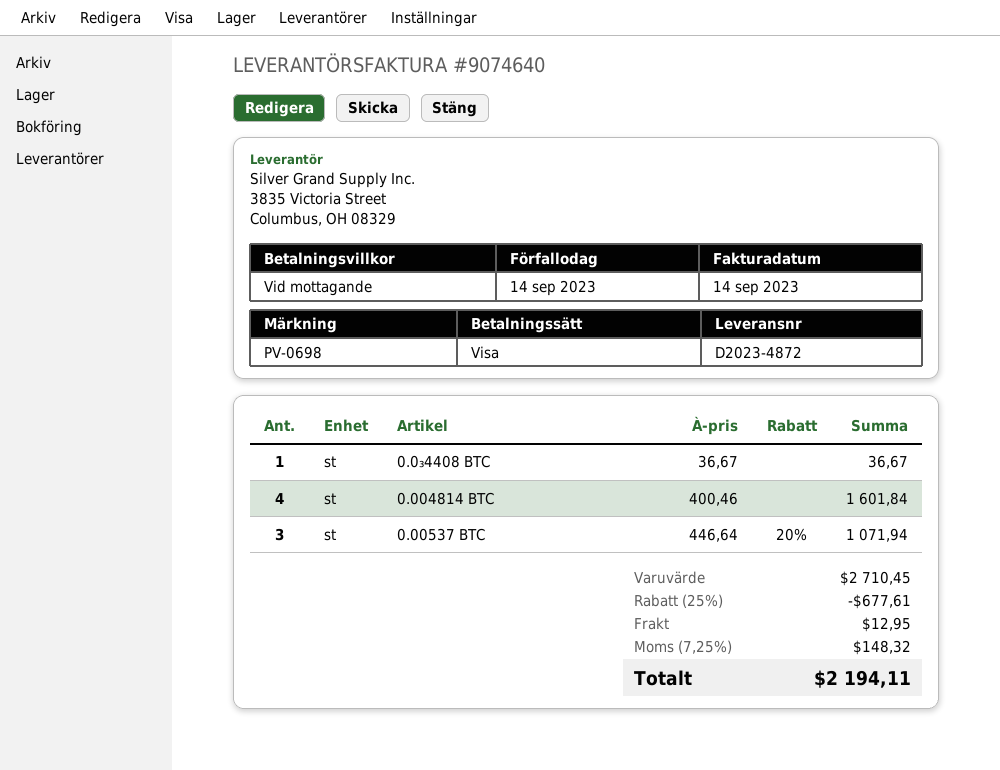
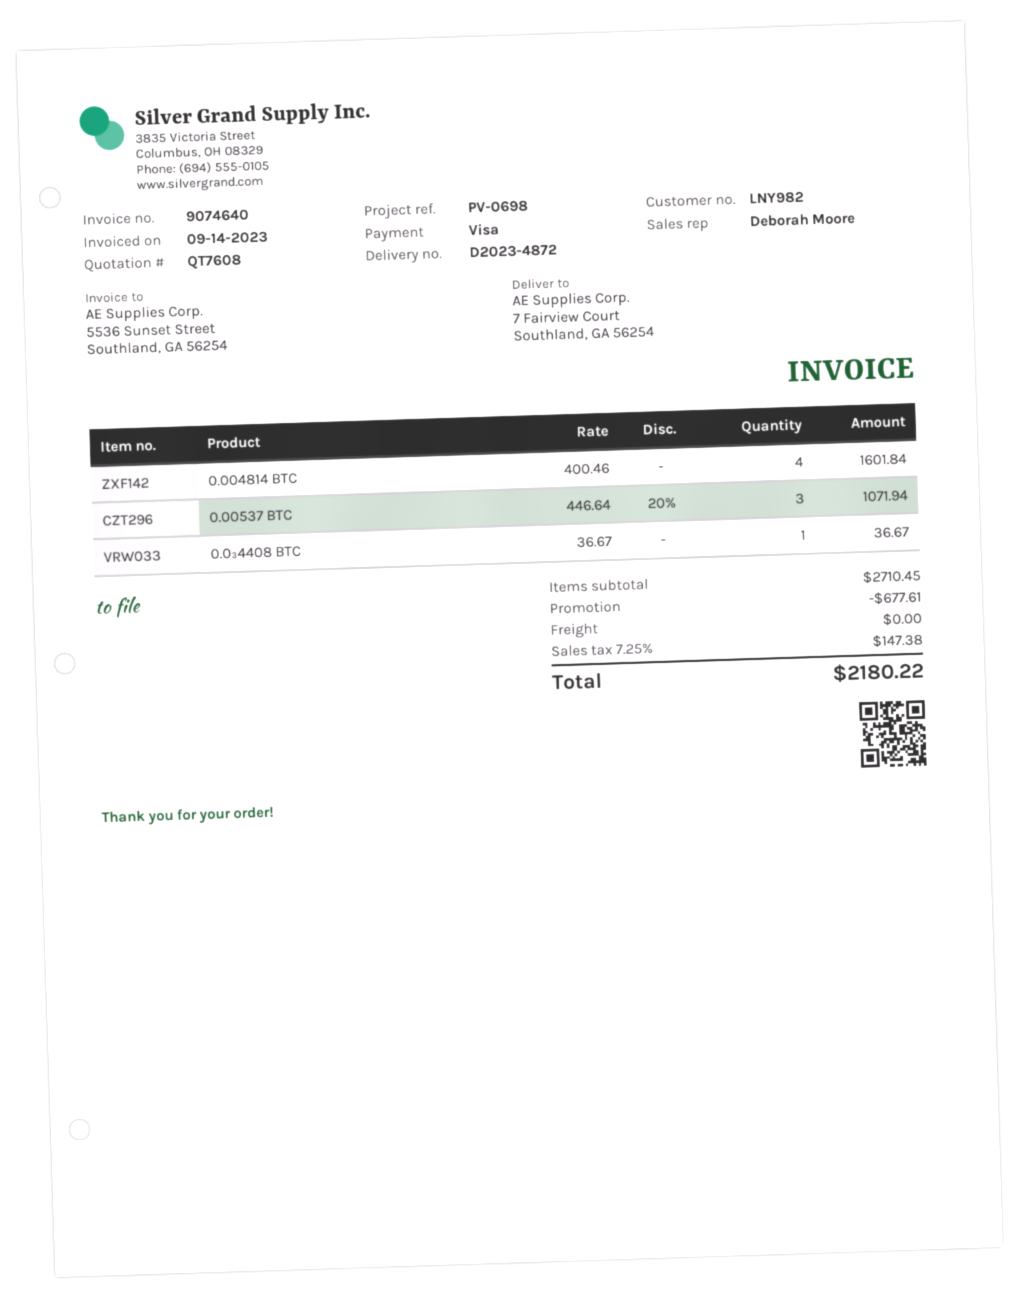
shipping: 12.95 -> 0.00
tax: 7.25% = 148.32 -> 7.25% = 147.38
total: 2194.11 -> 2180.22

